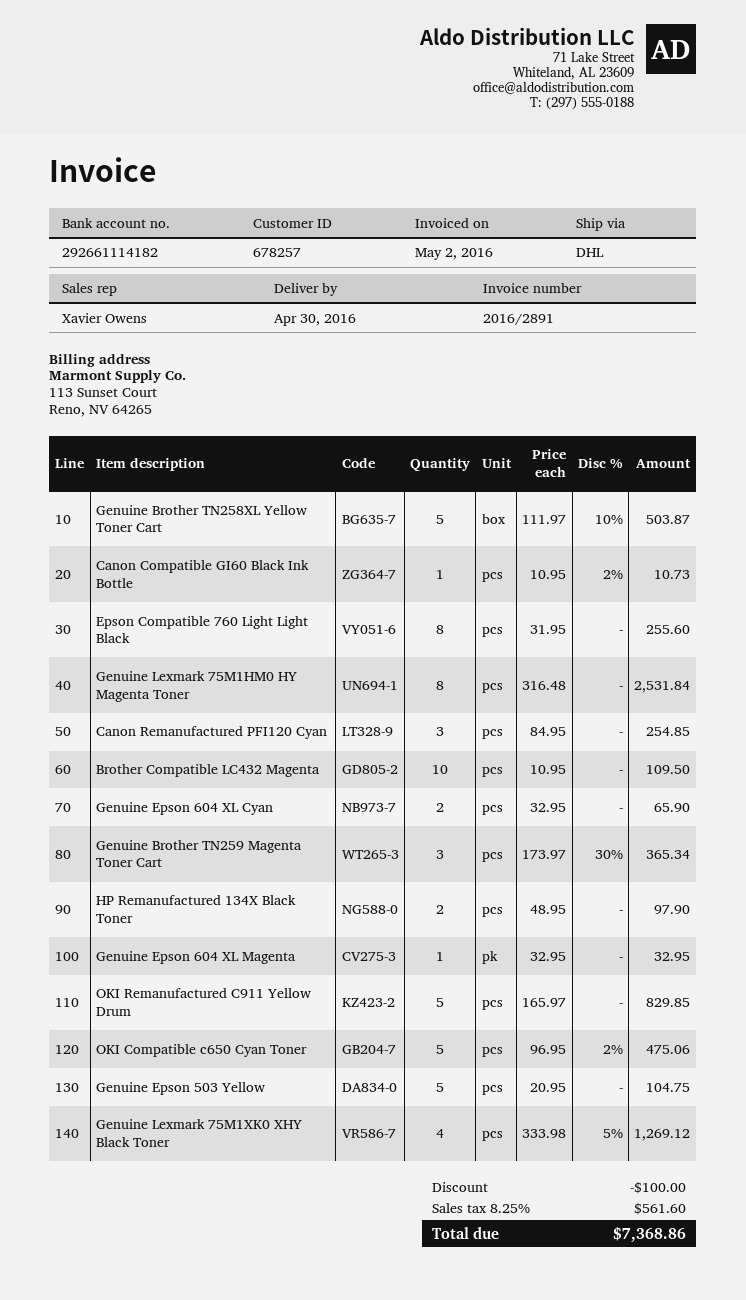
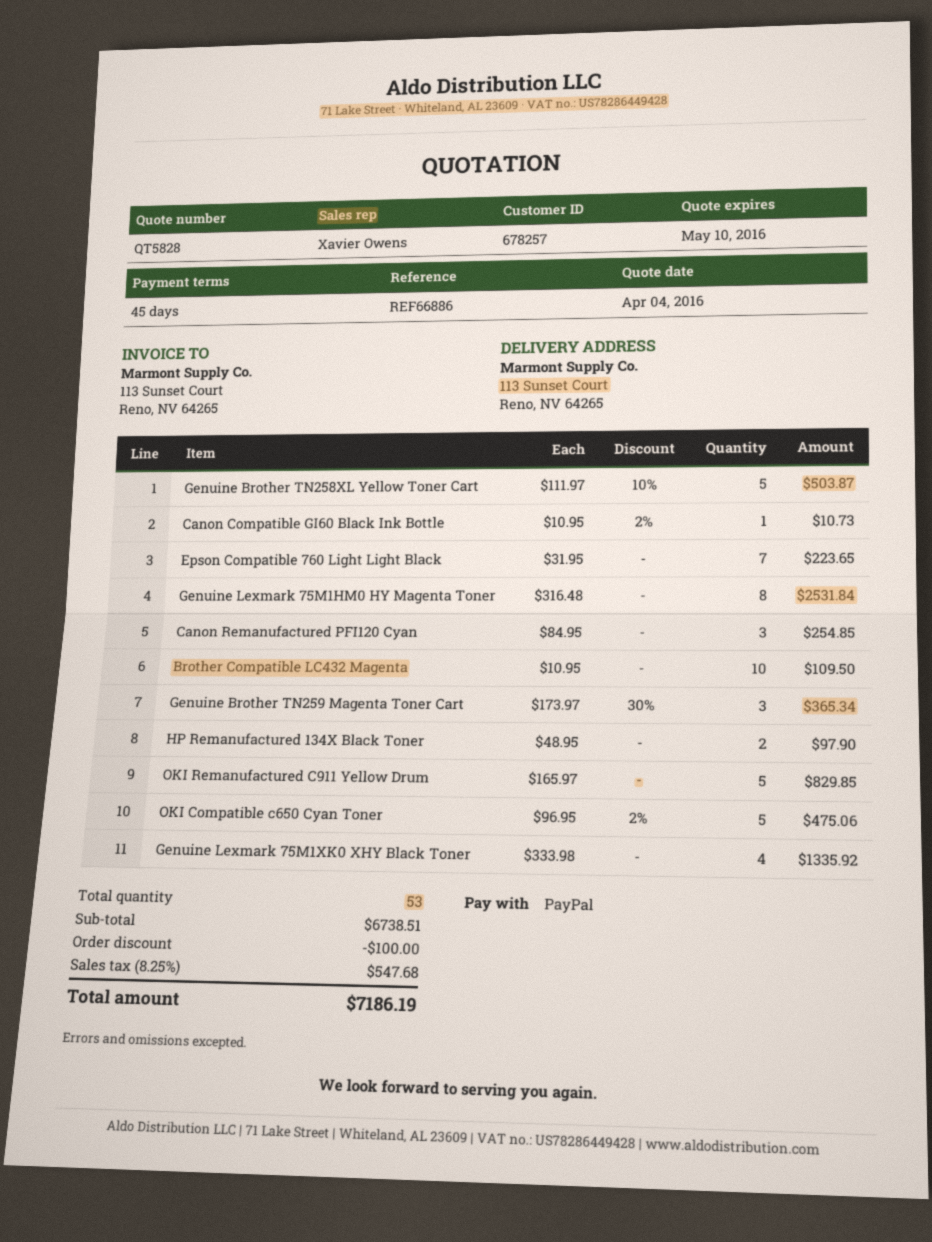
Epson Compatible 760 Light Light Black: 8 x 31.95 = 255.60 -> 7 x 31.95 = 223.65
Genuine Epson 604 XL Cyan: 2 x 32.95 = 65.90 -> none
Genuine Epson 604 XL Magenta: 1 x 32.95 = 32.95 -> none
Genuine Epson 503 Yellow: 5 x 20.95 = 104.75 -> none
Genuine Lexmark 75M1XK0 XHY Black Toner: 4 x 333.98 - 5% = 1269.12 -> 4 x 333.98 = 1335.92
tax: 8.25% = 561.60 -> 8.25% = 547.68
total: 7368.86 -> 7186.19

